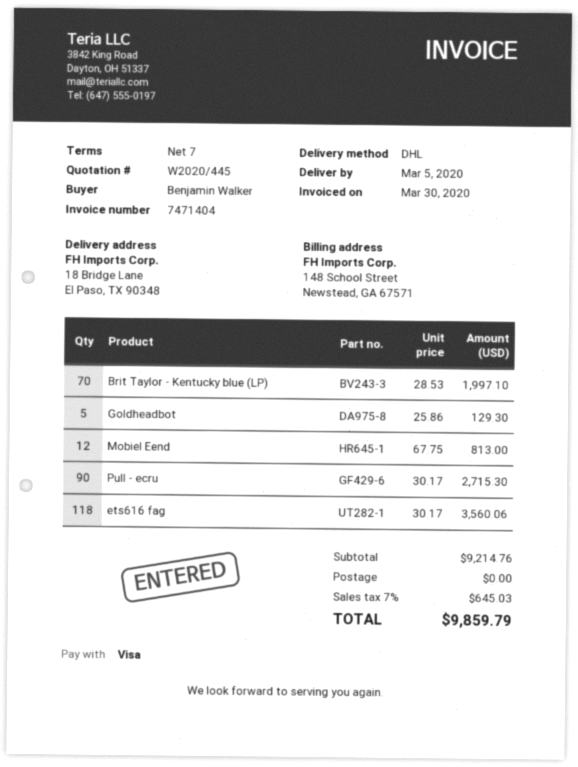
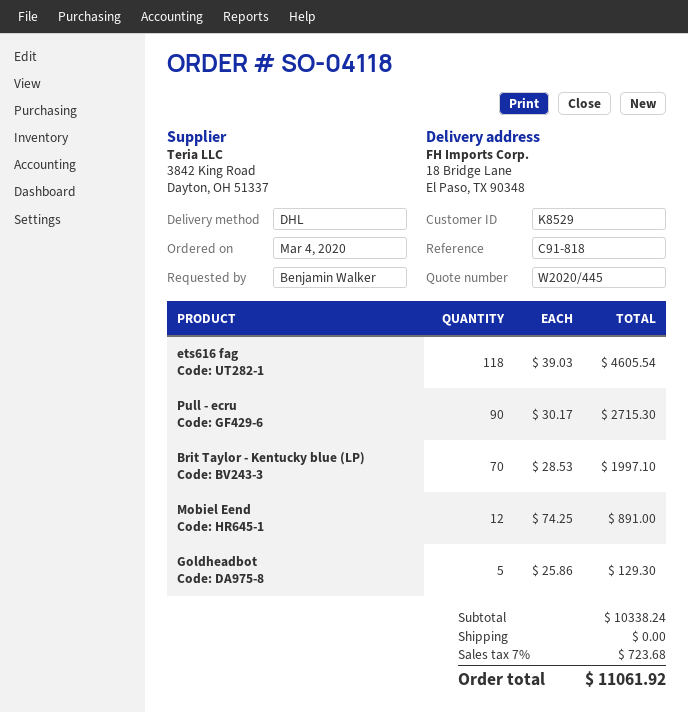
Mobiel Eend: 12 x 67.75 = 813.00 -> 12 x 74.25 = 891.00
ets616 fag: 118 x 30.17 = 3560.06 -> 118 x 39.03 = 4605.54
subtotal: 9214.76 -> 10338.24
tax: 7% = 645.03 -> 7% = 723.68
total: 9859.79 -> 11061.92

